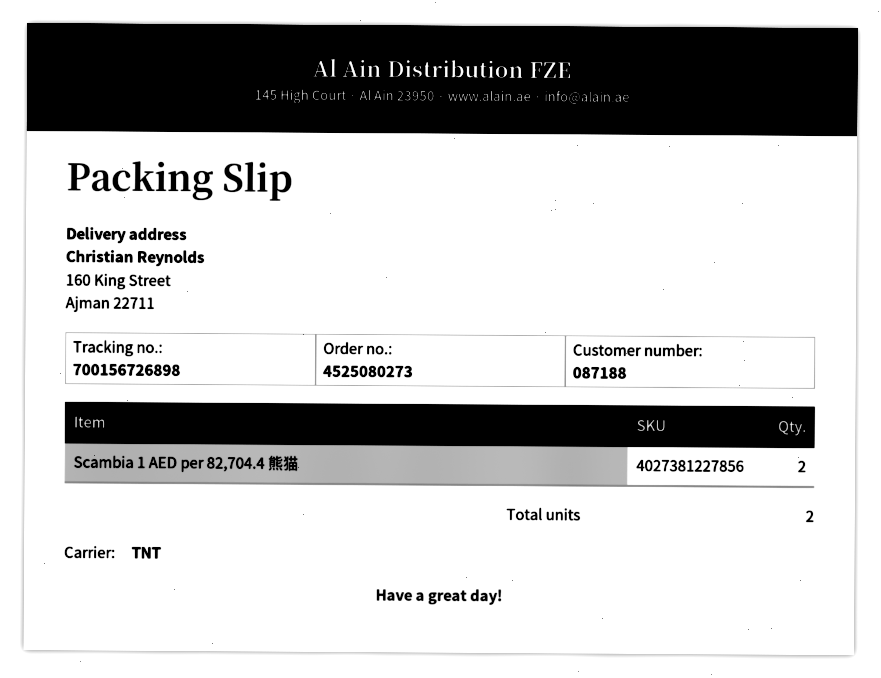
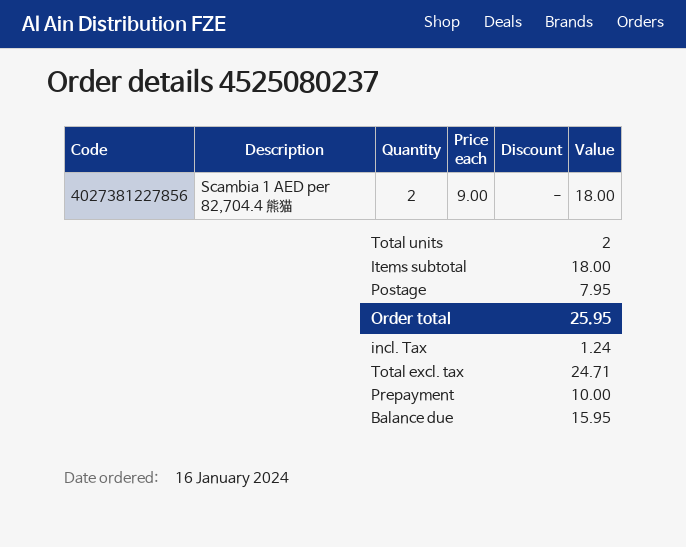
order number: 4525080273 -> 4525080237

